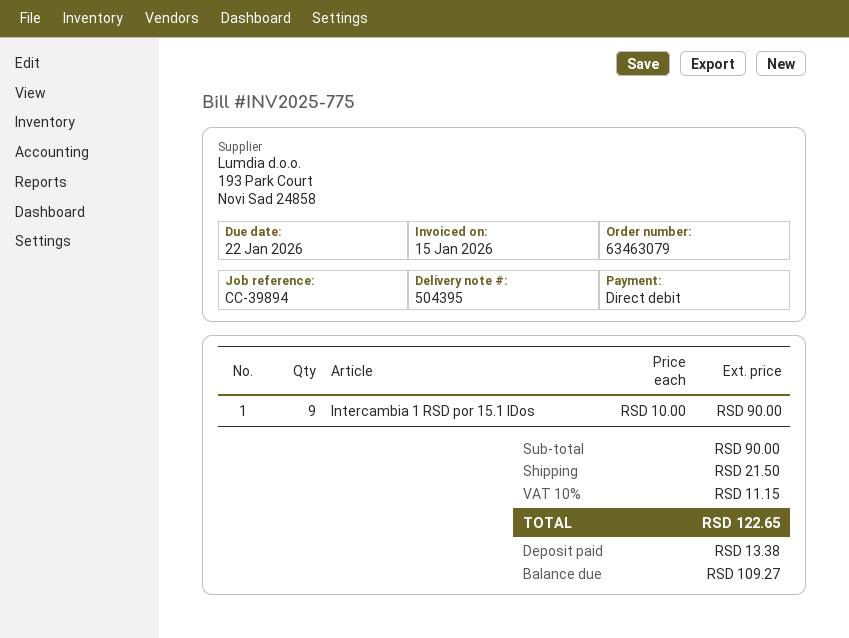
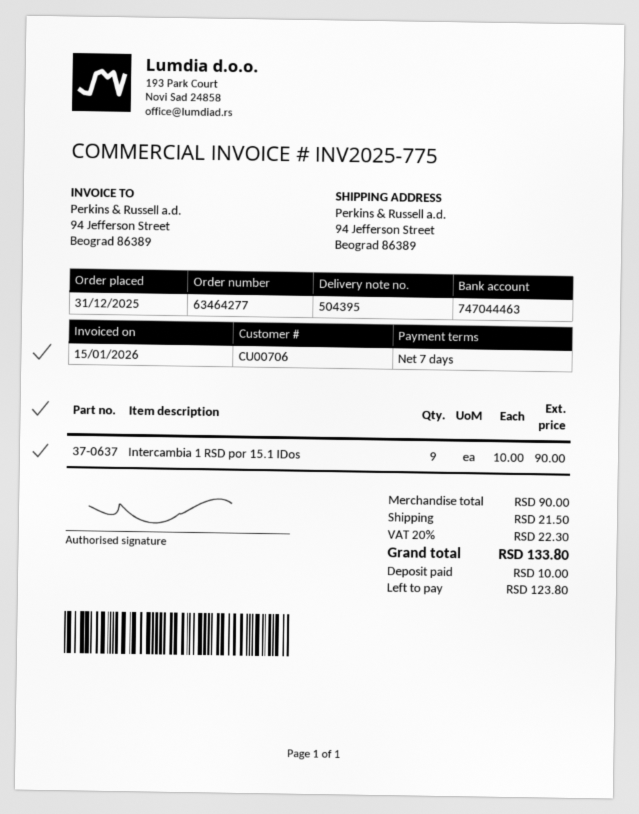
order number: 63463079 -> 63464277
tax: 10% = 11.15 -> 20% = 22.30
total: 122.65 -> 133.80
deposit: 13.38 -> 10.00
balance: 109.27 -> 123.80

